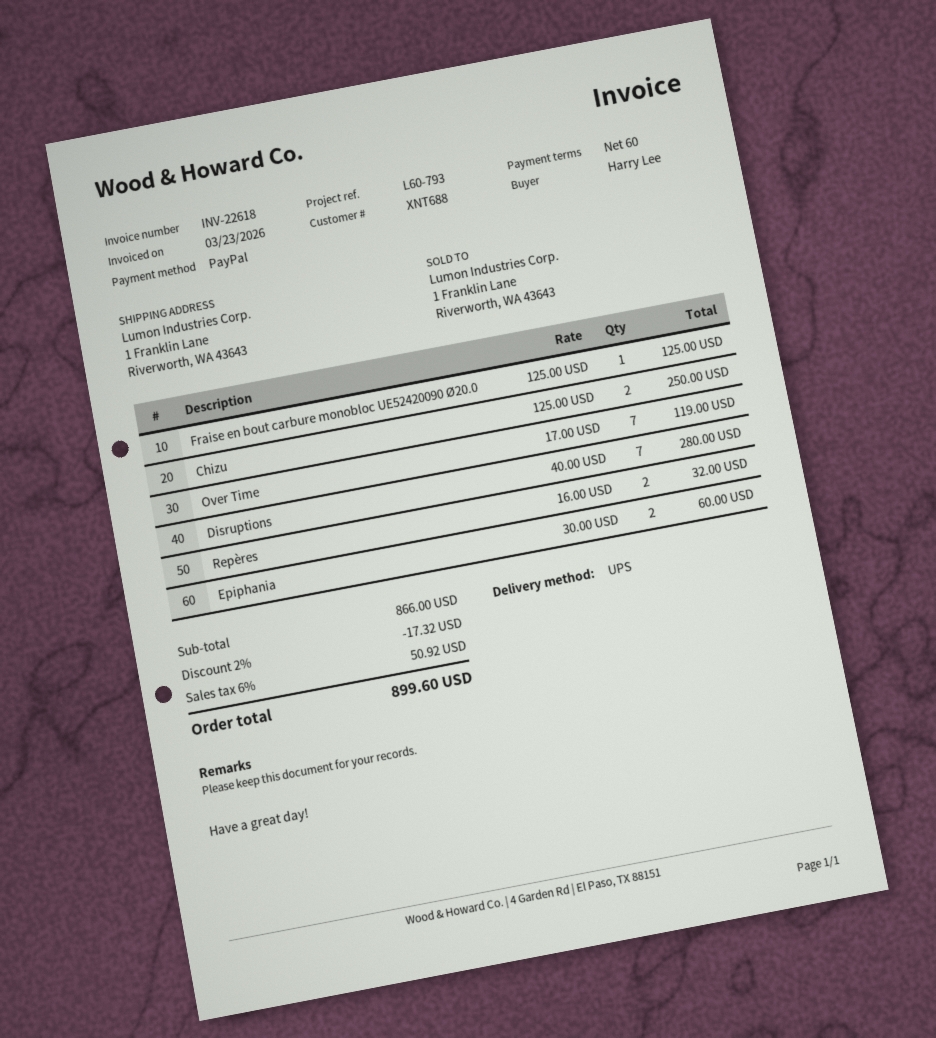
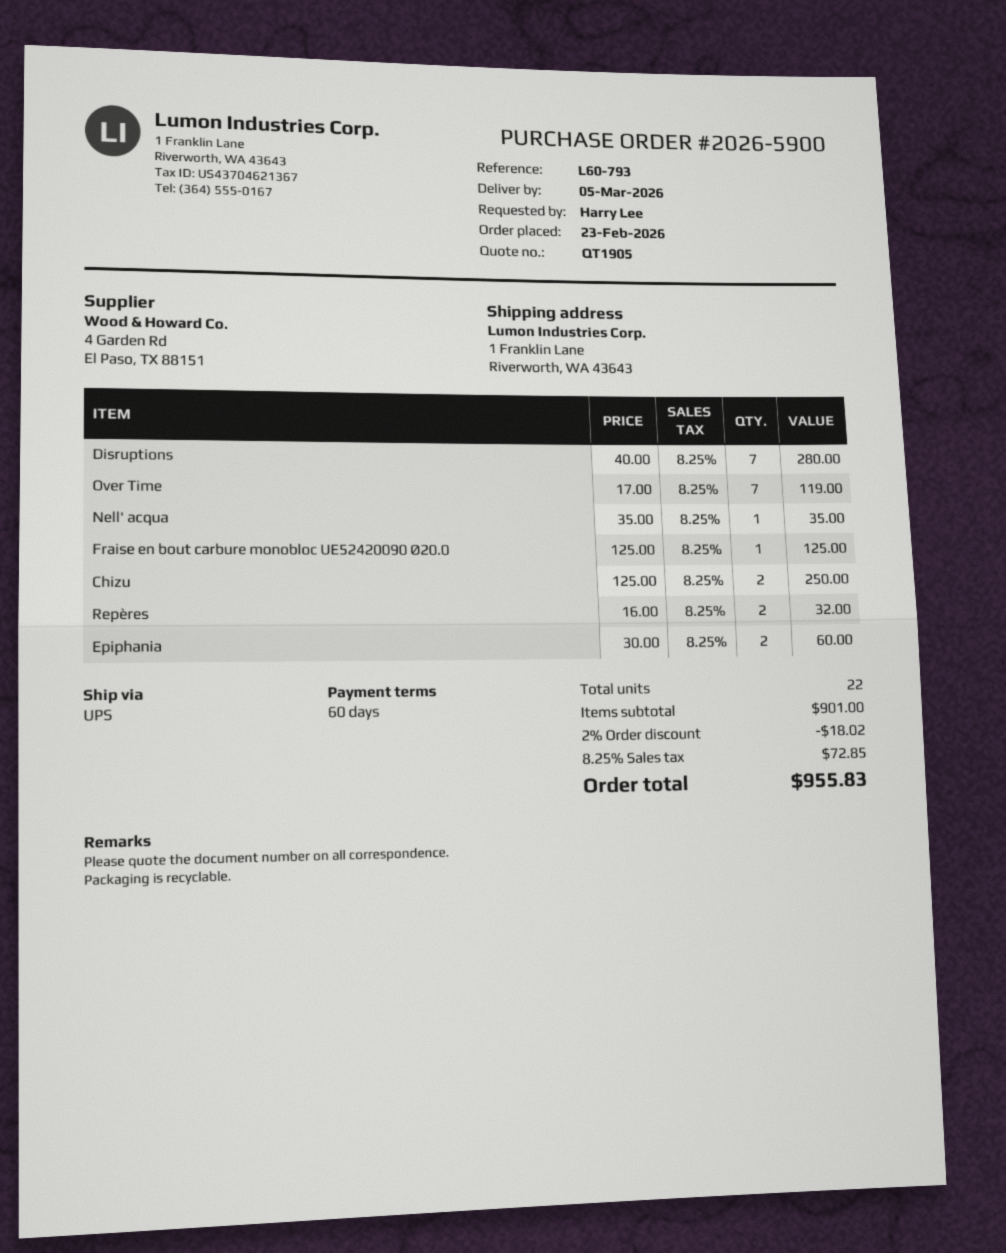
Nell' acqua: none -> 1 x 35.00 = 35.00
subtotal: 866.00 -> 901.00
discount: 2% = 17.32 -> 2% = 18.02
tax: 6% = 50.92 -> 8.25% = 72.85
total: 899.60 -> 955.83

